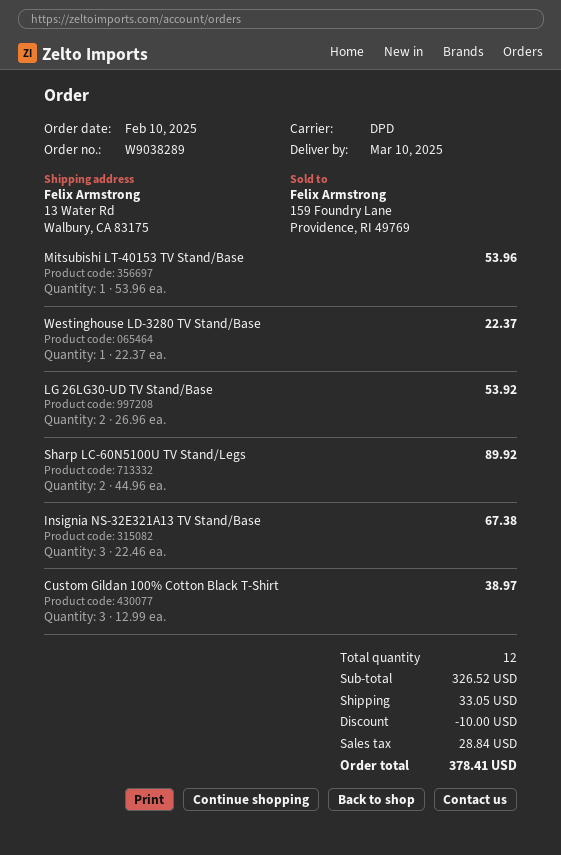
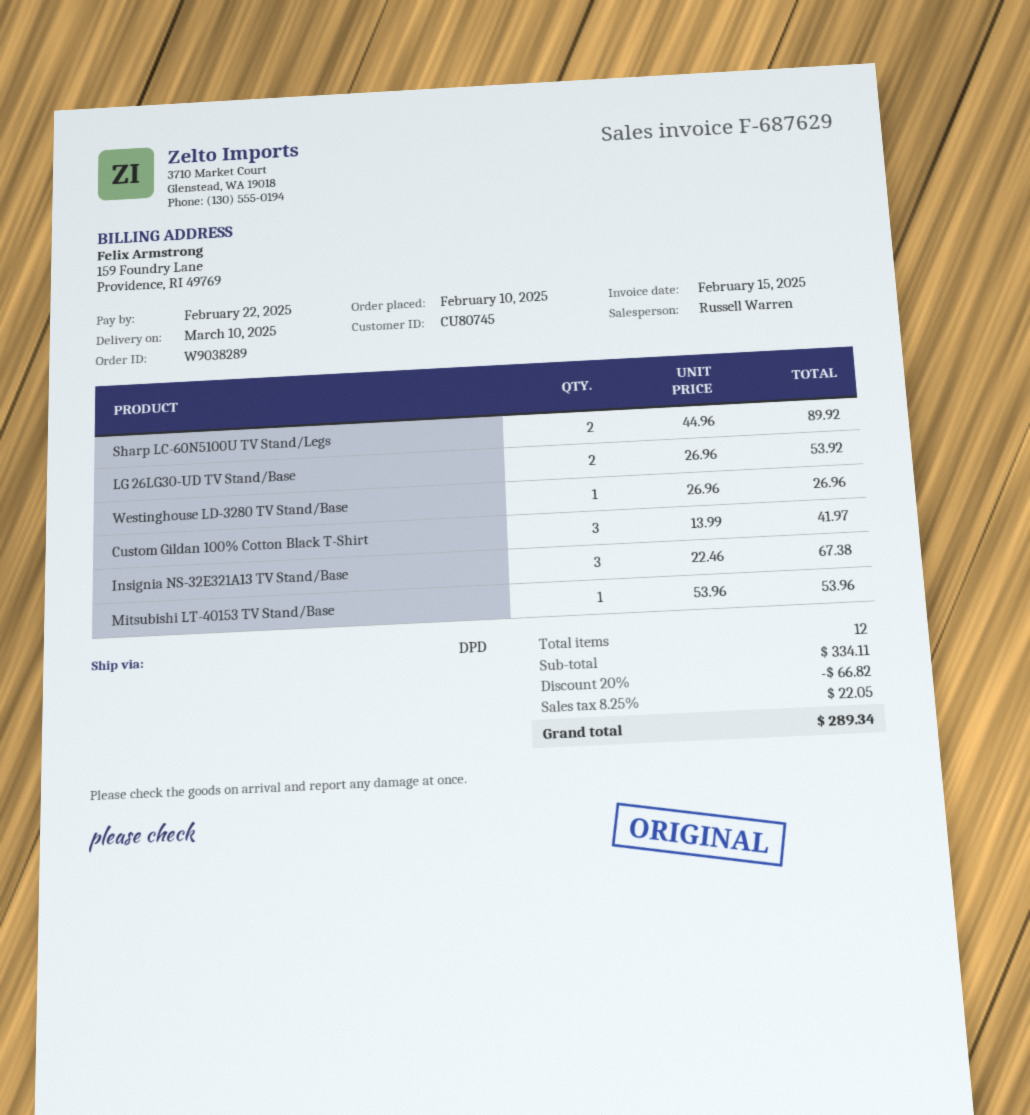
Westinghouse LD-3280 TV Stand/Base: 1 x 22.37 = 22.37 -> 1 x 26.96 = 26.96
Custom Gildan 100% Cotton Black T-Shirt: 3 x 12.99 = 38.97 -> 3 x 13.99 = 41.97
subtotal: 326.52 -> 334.11
discount: 10.00 -> 66.82
shipping: 33.05 -> none
tax: 28.84 -> 22.05
total: 378.41 -> 289.34

